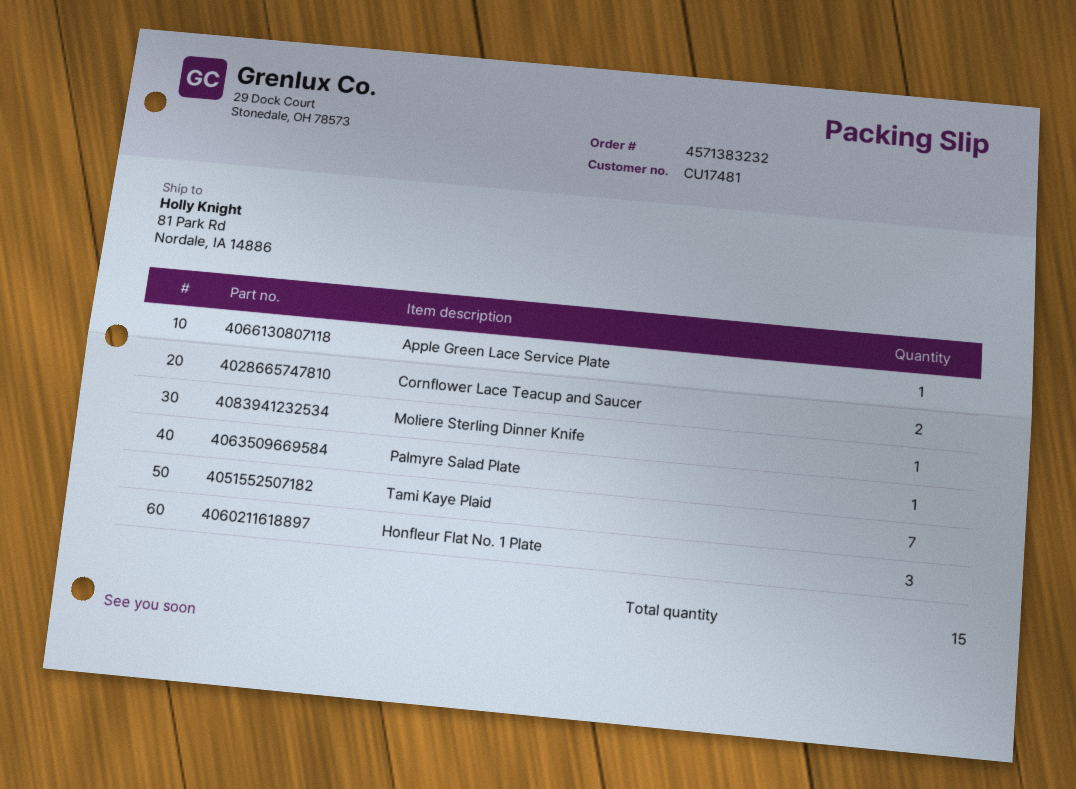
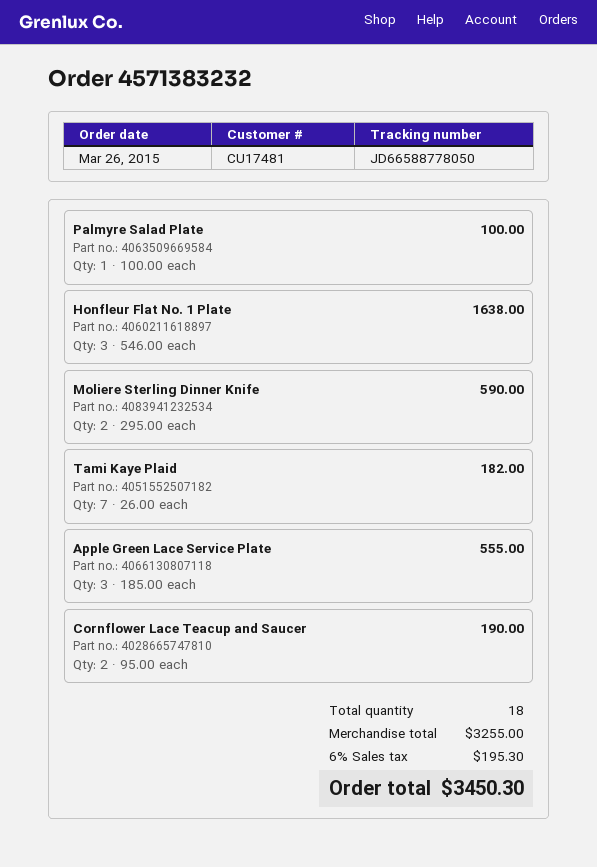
Apple Green Lace Service Plate: 1 -> 3
Moliere Sterling Dinner Knife: 1 -> 2
total quantity: 15 -> 18

